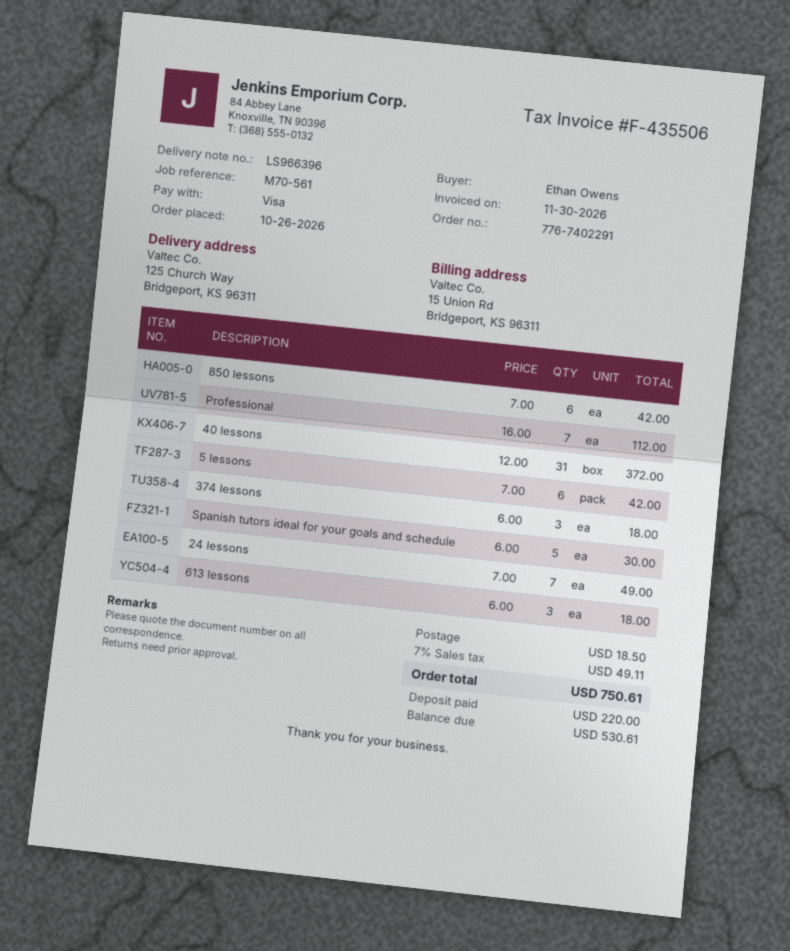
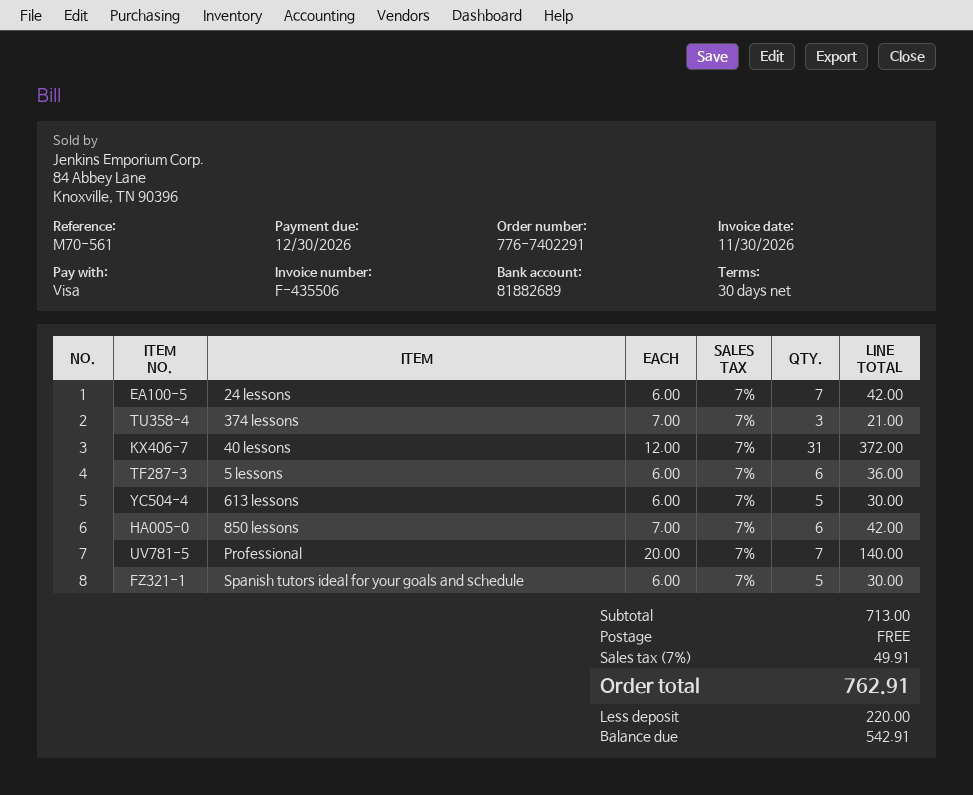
Professional: 7 x 16.00 = 112.00 -> 7 x 20.00 = 140.00
5 lessons: 6 x 7.00 = 42.00 -> 6 x 6.00 = 36.00
374 lessons: 3 x 6.00 = 18.00 -> 3 x 7.00 = 21.00
24 lessons: 7 x 7.00 = 49.00 -> 7 x 6.00 = 42.00
613 lessons: 3 x 6.00 = 18.00 -> 5 x 6.00 = 30.00
shipping: 18.50 -> 0.00
tax: 7% = 49.11 -> 7% = 49.91
total: 750.61 -> 762.91
balance: 530.61 -> 542.91

